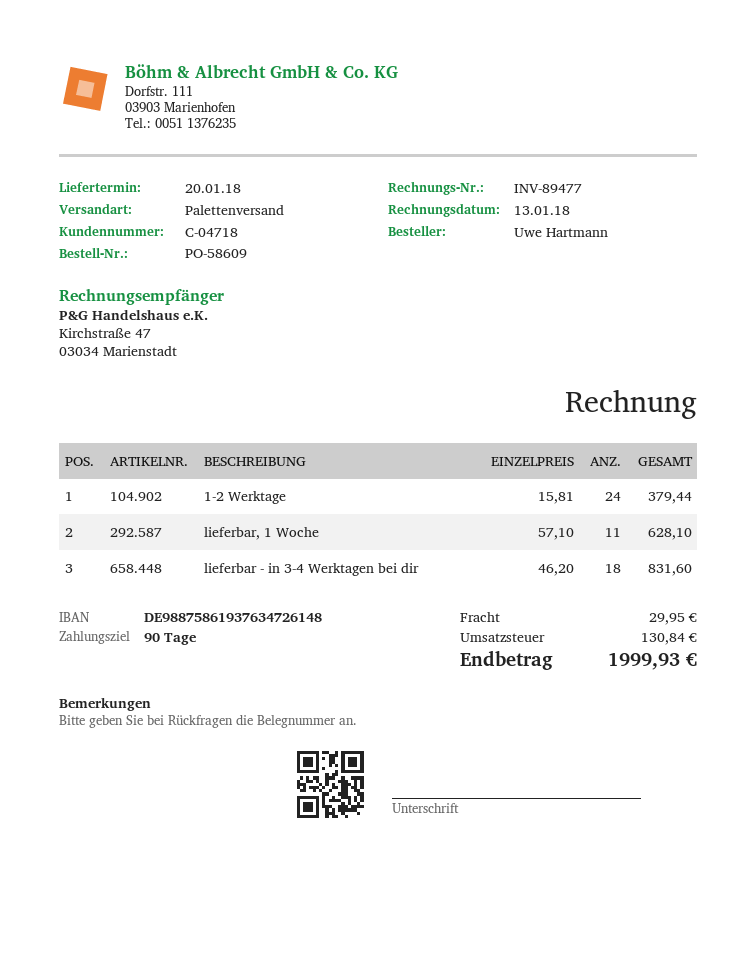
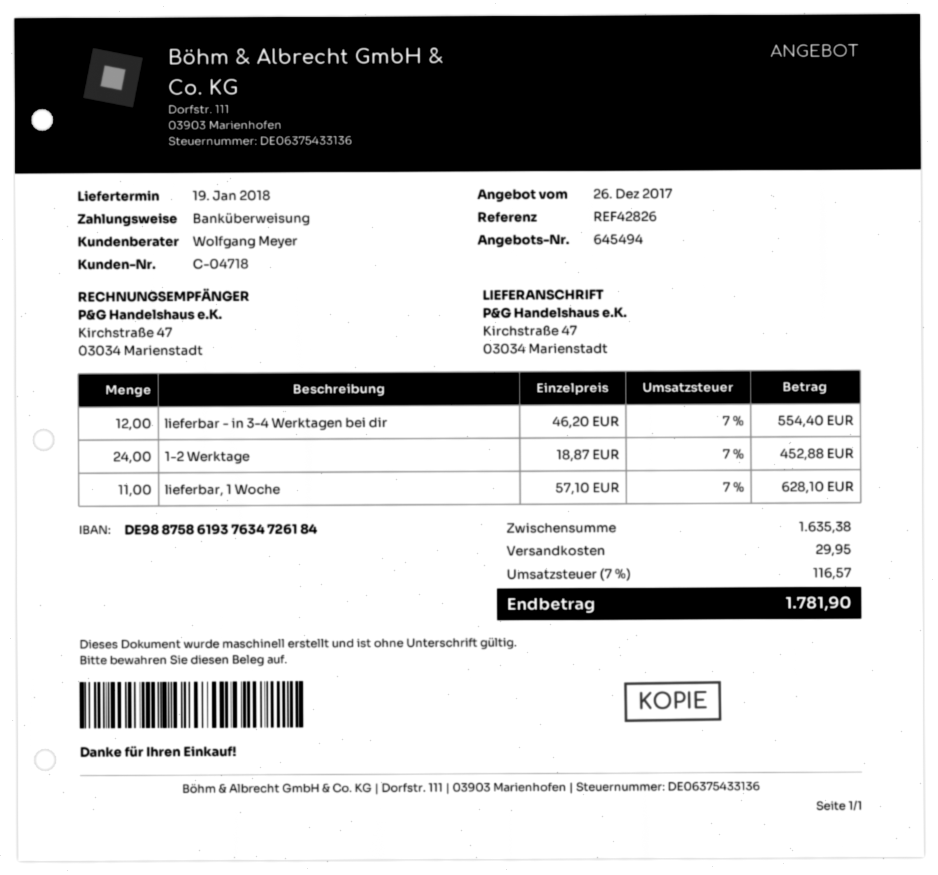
delivery date: 2018-01-20 -> 2018-01-19
bank account: DE98875861937634726148 -> DE98875861937634726184
1-2 Werktage: 24 x 15.81 = 379.44 -> 24 x 18.87 = 452.88
lieferbar - in 3-4 Werktagen bei dir: 18 x 46.20 = 831.60 -> 12 x 46.20 = 554.40
tax: 130.84 -> 116.57
total: 1999.93 -> 1781.90

